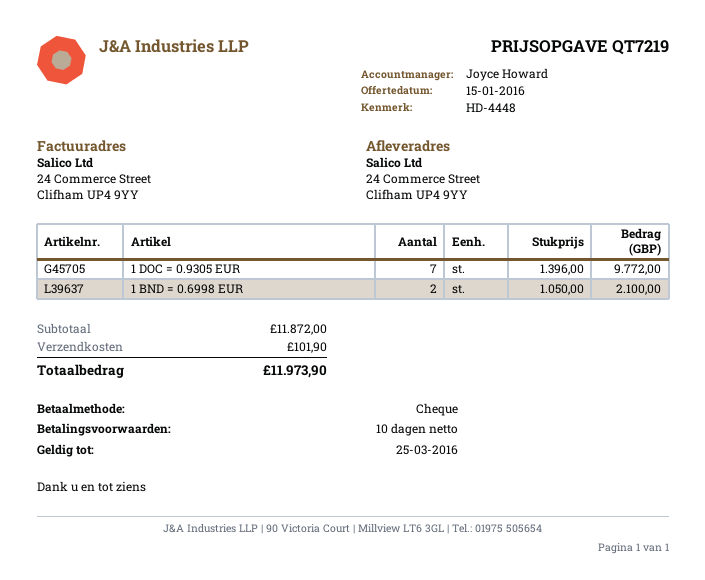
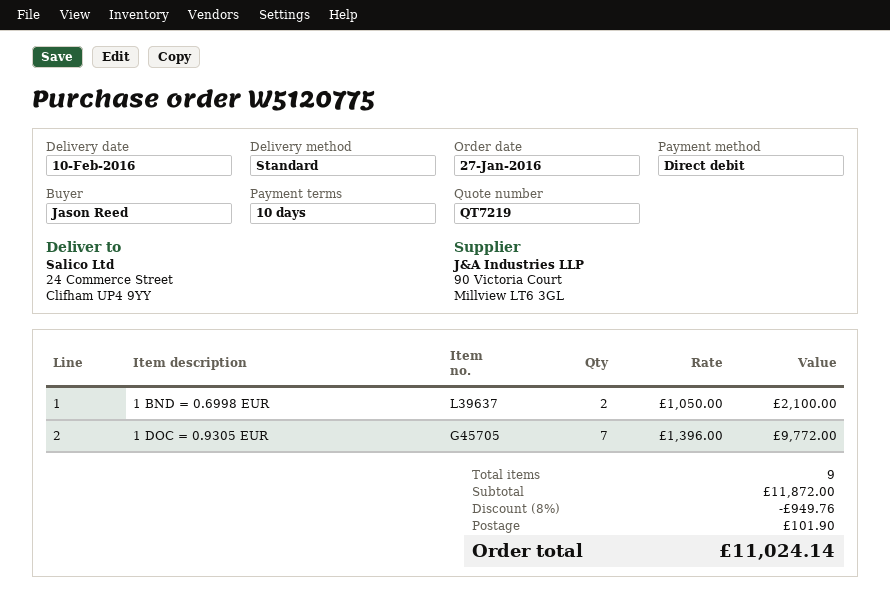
payment method: cheque -> direct debit
discount: none -> 8% = 949.76
total: 11973.90 -> 11024.14

